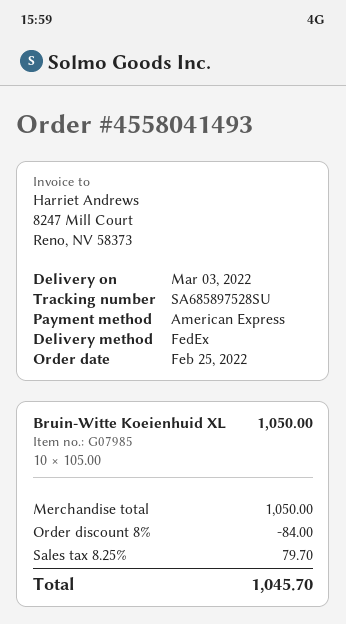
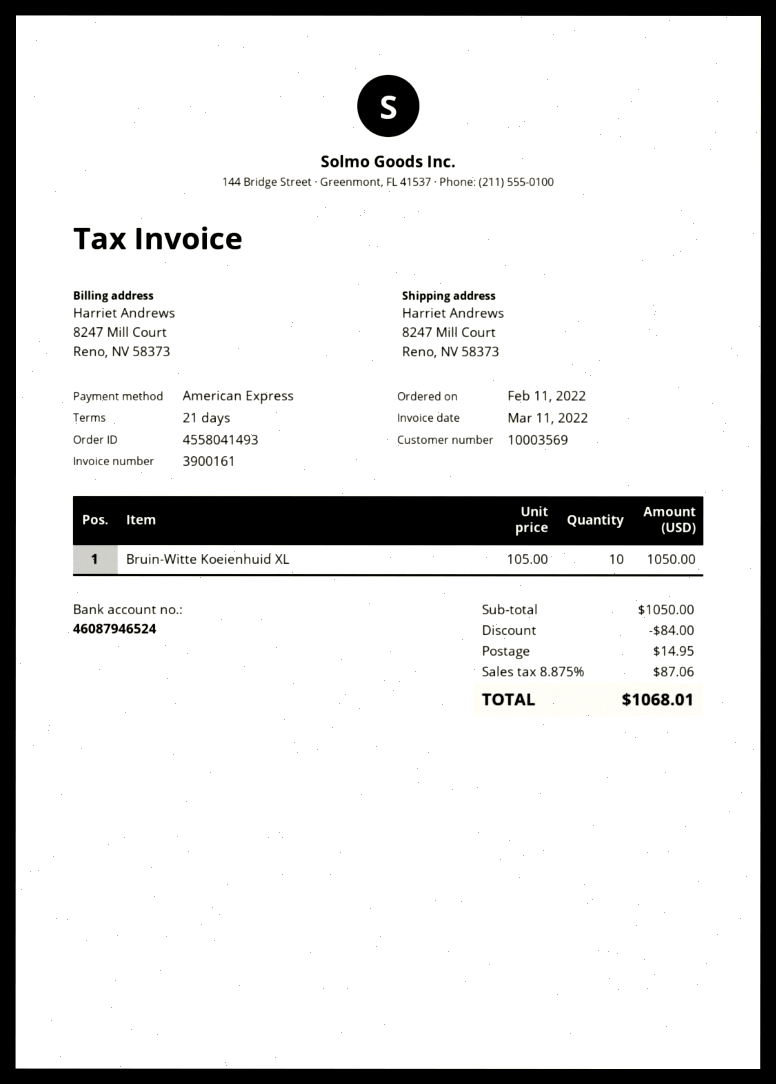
order date: 2022-02-25 -> 2022-02-11
shipping: none -> 14.95
tax: 8.25% = 79.70 -> 8.875% = 87.06
total: 1045.70 -> 1068.01

